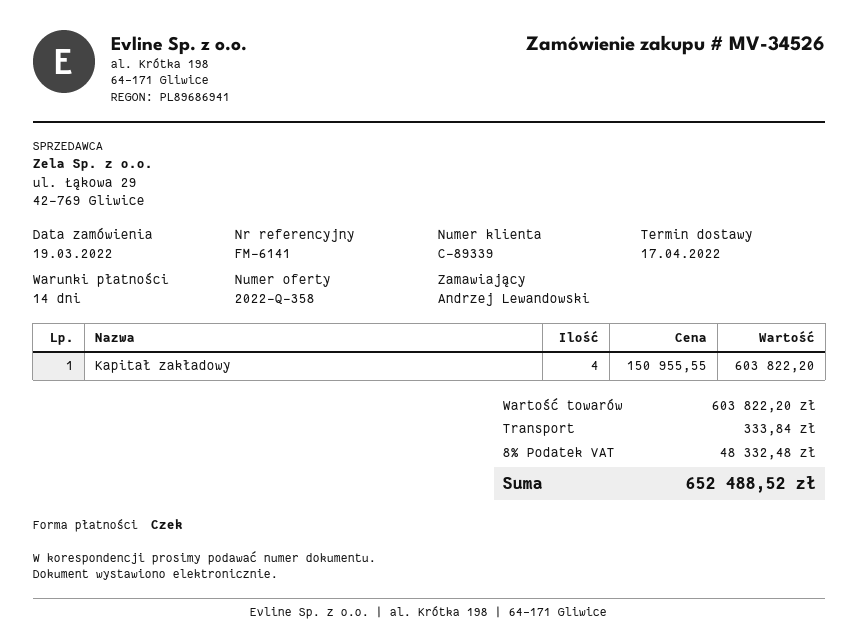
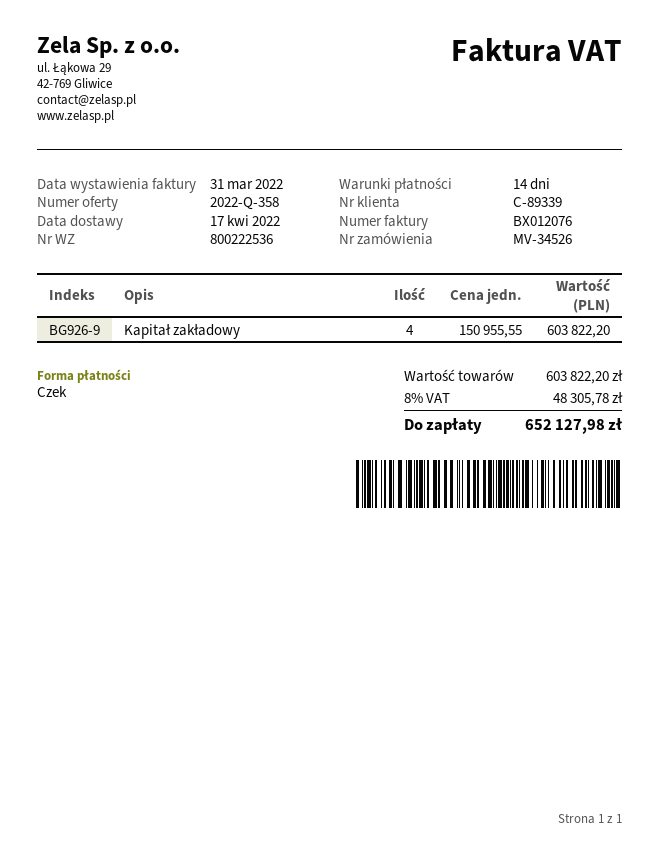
shipping: 333.84 -> none
tax: 8% = 48332.48 -> 8% = 48305.78
total: 652488.52 -> 652127.98

